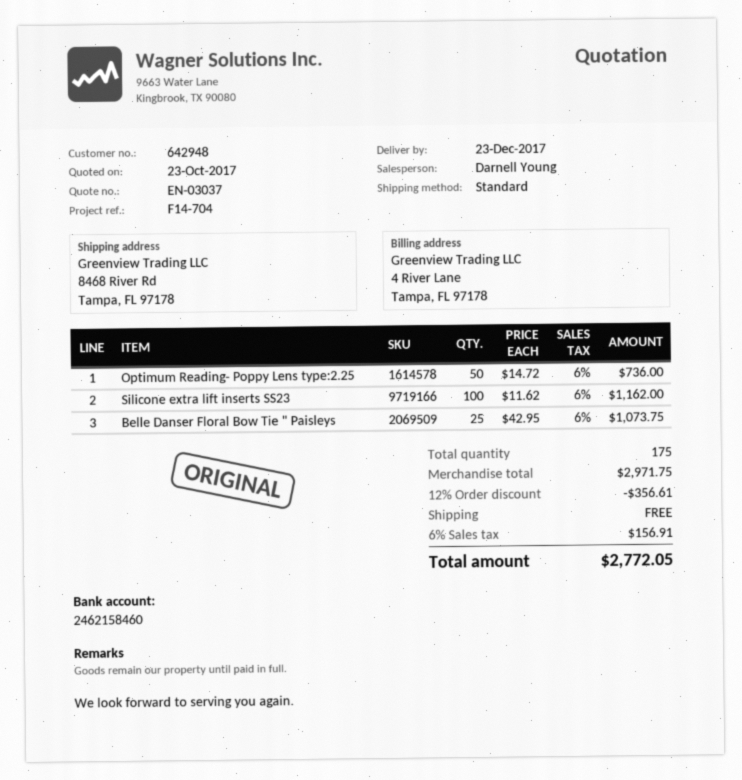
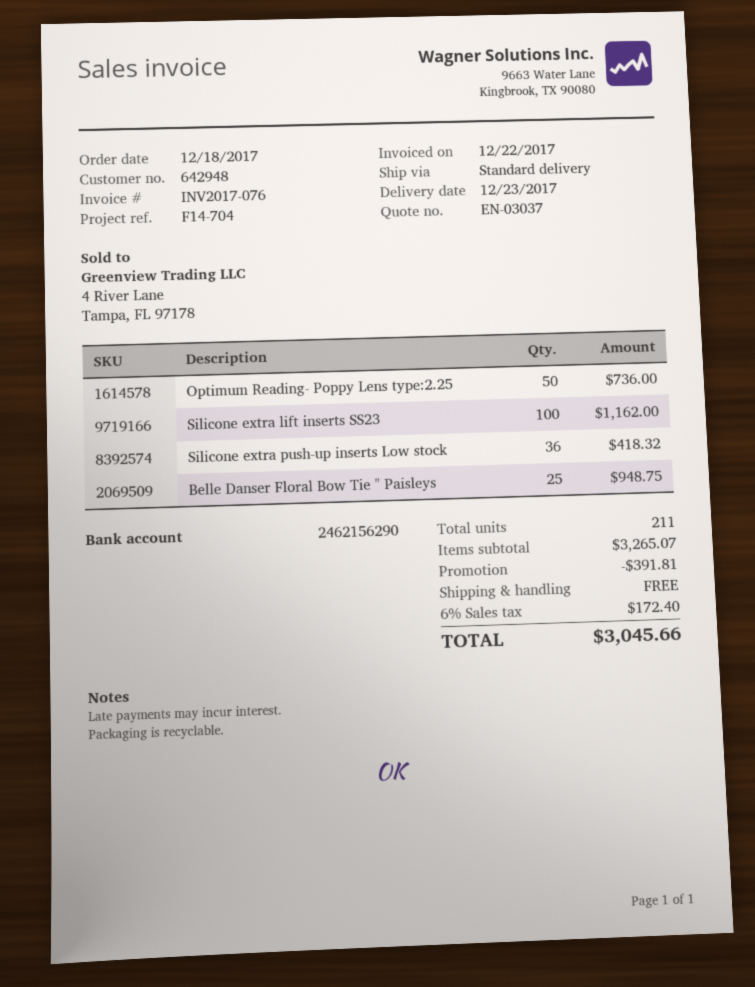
bank account: 2462158460 -> 2462156290
Belle Danser Floral Bow Tie " Paisleys: 25 for 1073.75 -> 25 for 948.75
Silicone extra push-up inserts Low stock: none -> 36 for 418.32
total quantity: 175 -> 211
subtotal: 2971.75 -> 3265.07
discount: 356.61 -> 391.81
tax: 6% = 156.91 -> 6% = 172.40
total: 2772.05 -> 3045.66

